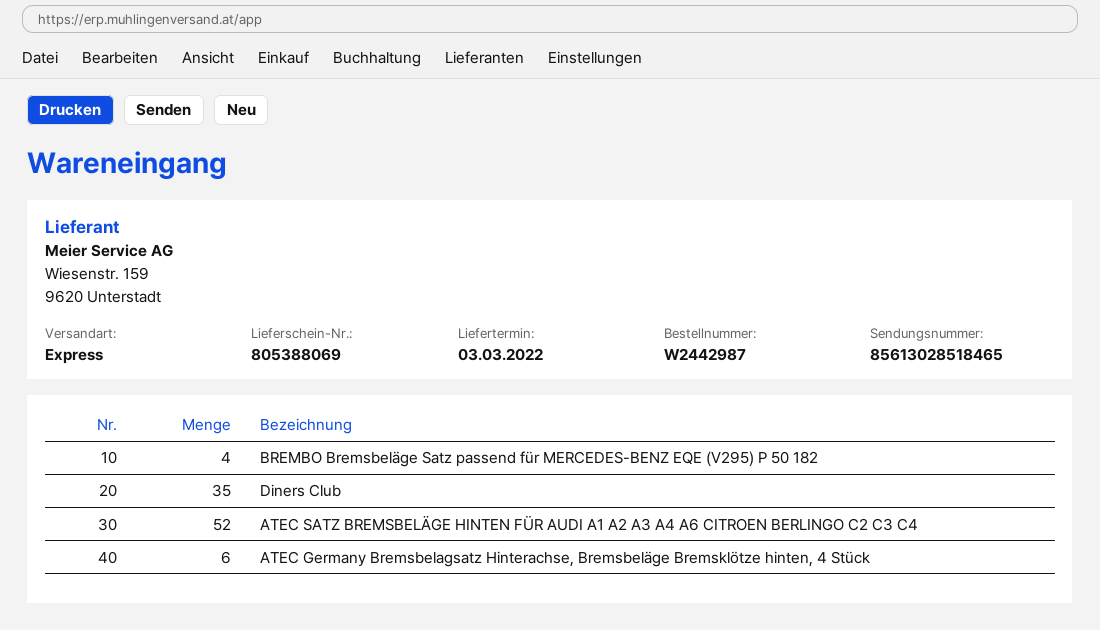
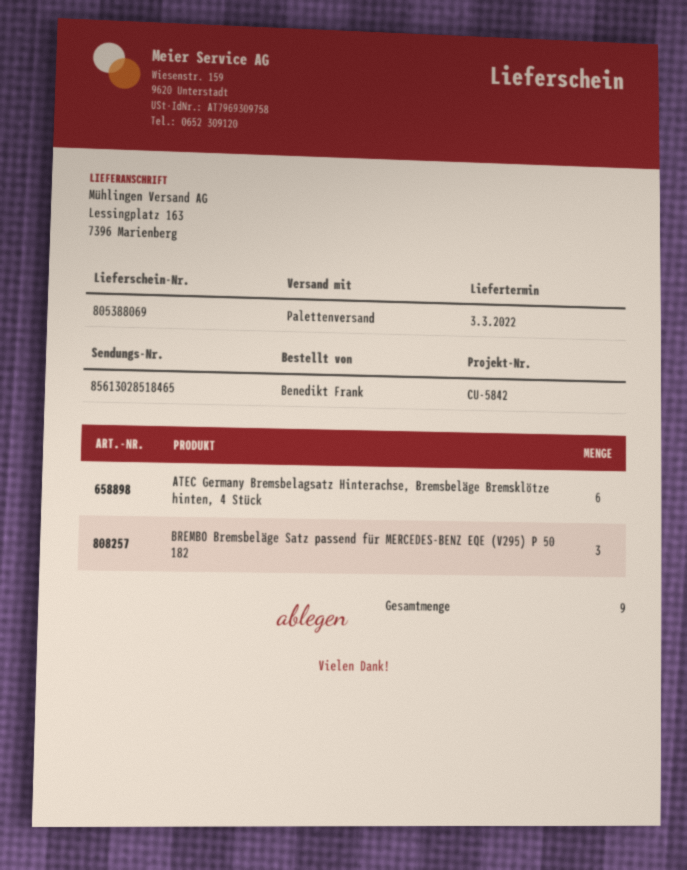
shipping method: express -> pallet freight
BREMBO Bremsbeläge Satz passend für MERCEDES-BENZ EQE (V295) P 50 182: 4 -> 3
Diners Club: 35 -> none
ATEC SATZ BREMSBELÄGE HINTEN FÜR AUDI A1 A2 A3 A4 A6 CITROEN BERLINGO C2 C3 C4: 52 -> none

